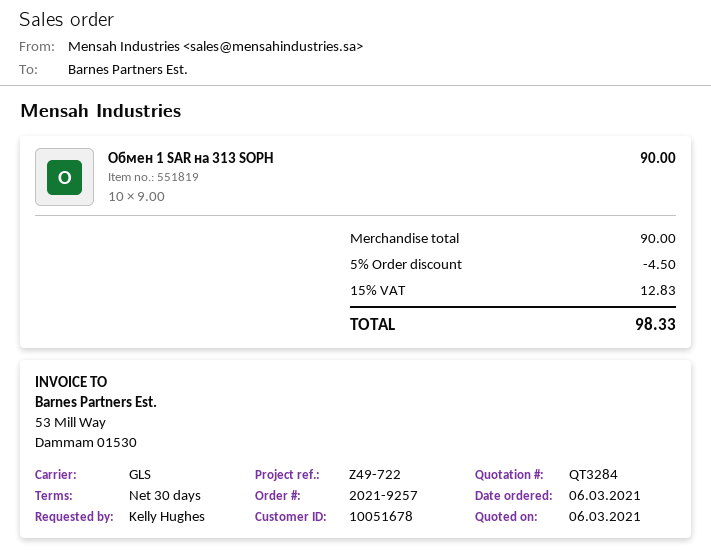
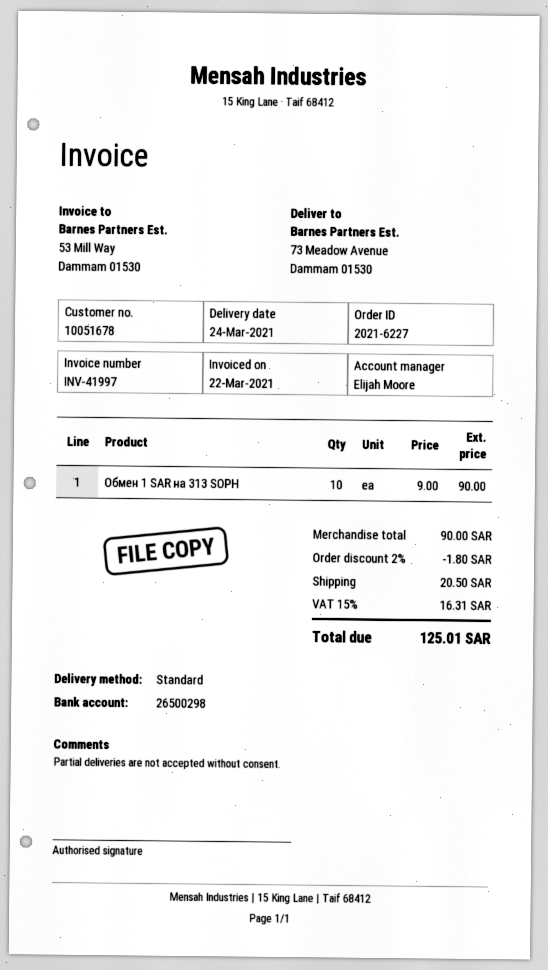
order number: 2021-9257 -> 2021-6227
shipping method: GLS -> standard
discount: 5% = 4.50 -> 2% = 1.80
shipping: none -> 20.50
tax: 15% = 12.83 -> 15% = 16.31
total: 98.33 -> 125.01

